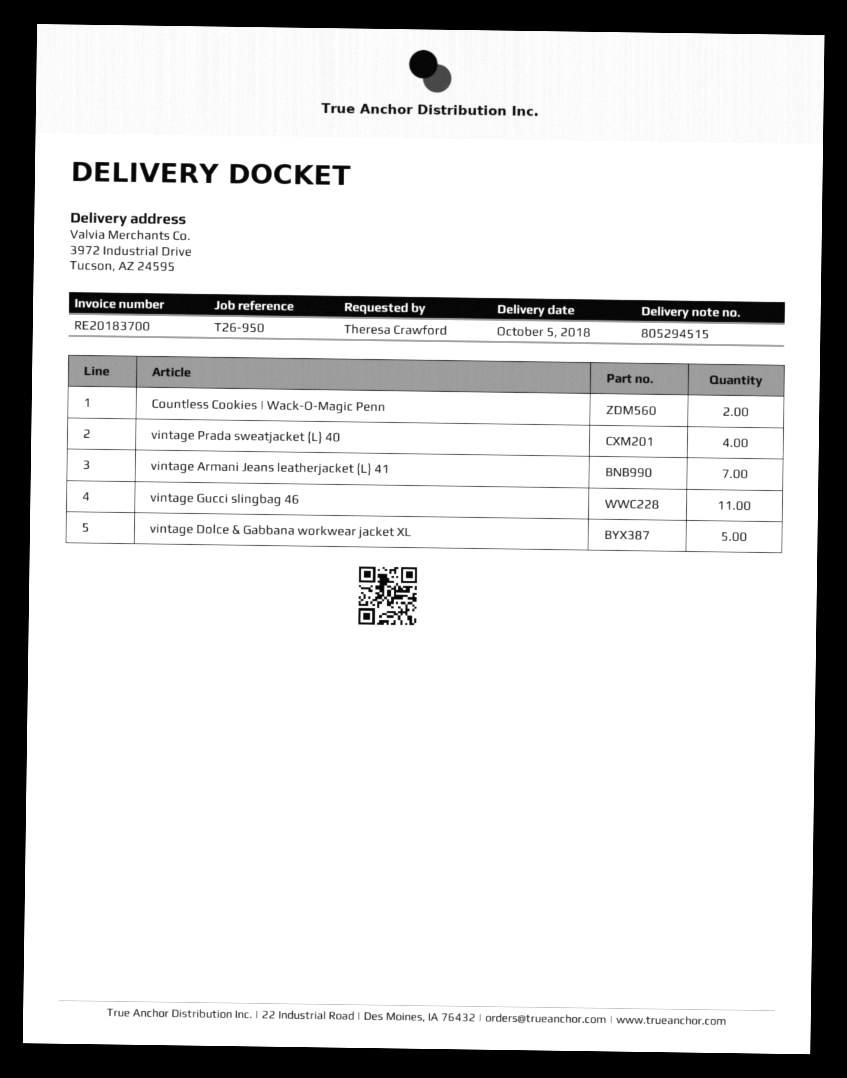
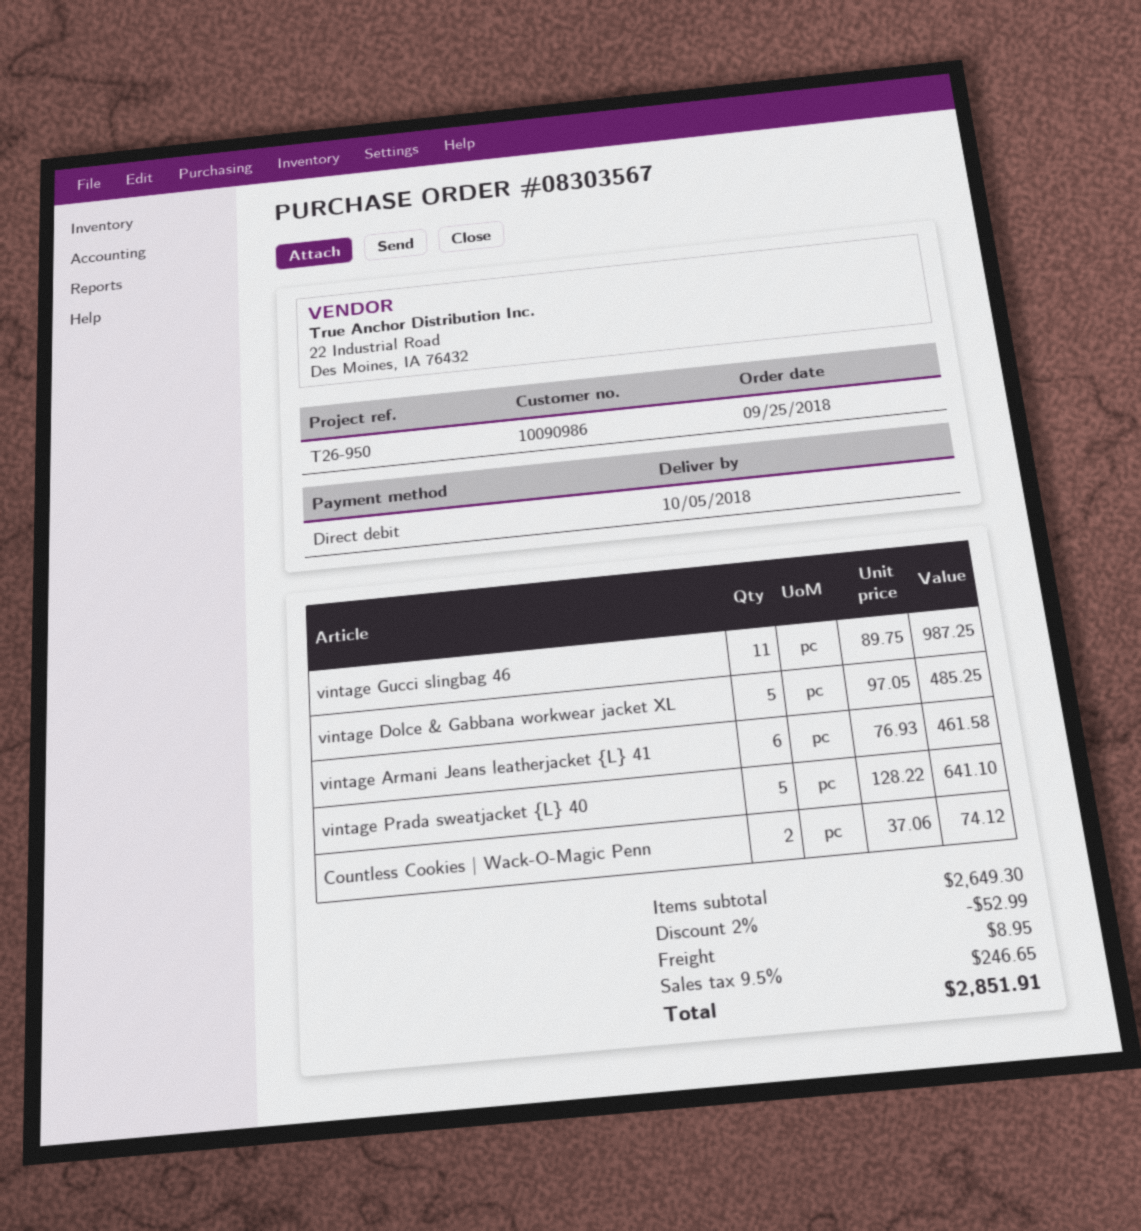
vintage Prada sweatjacket {L} 40: 4 -> 5
vintage Armani Jeans leatherjacket {L} 41: 7 -> 6

